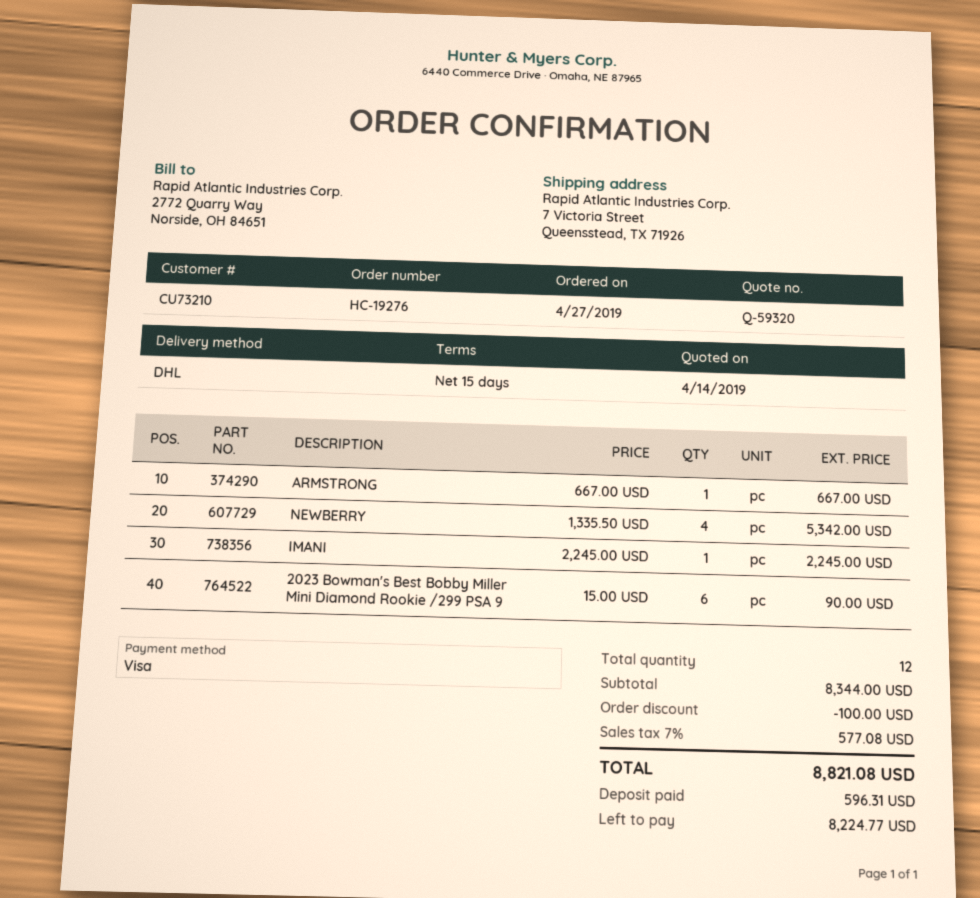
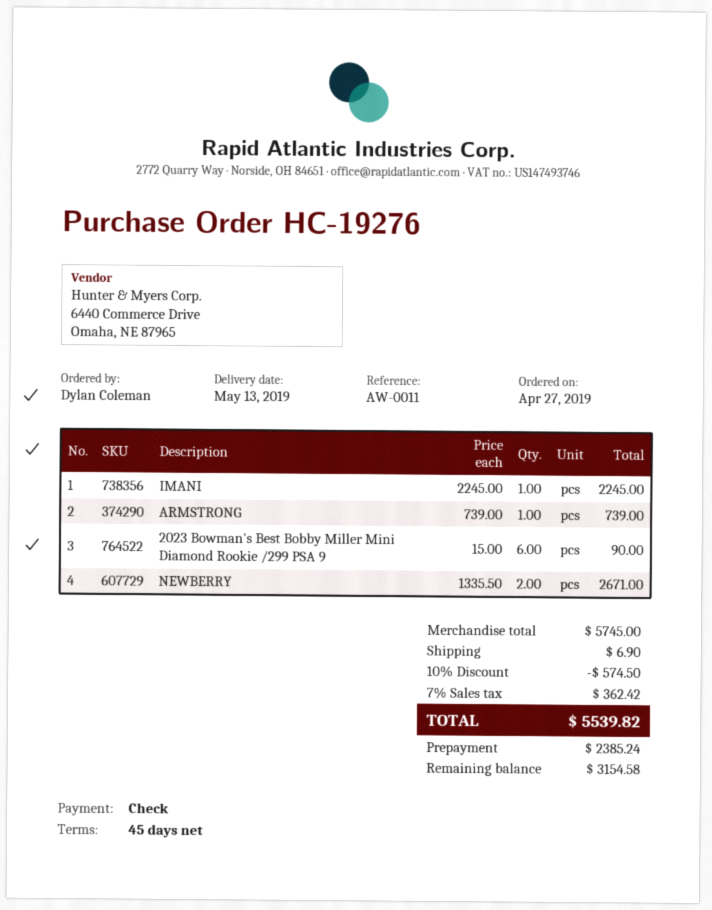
payment terms: 15 days -> 45 days
payment method: Visa -> cheque
ARMSTRONG: 1 x 667.00 = 667.00 -> 1 x 739.00 = 739.00
NEWBERRY: 4 x 1335.50 = 5342.00 -> 2 x 1335.50 = 2671.00
subtotal: 8344.00 -> 5745.00
discount: 100.00 -> 574.50
shipping: none -> 6.90
tax: 7% = 577.08 -> 7% = 362.42
total: 8821.08 -> 5539.82
deposit: 596.31 -> 2385.24
balance: 8224.77 -> 3154.58

